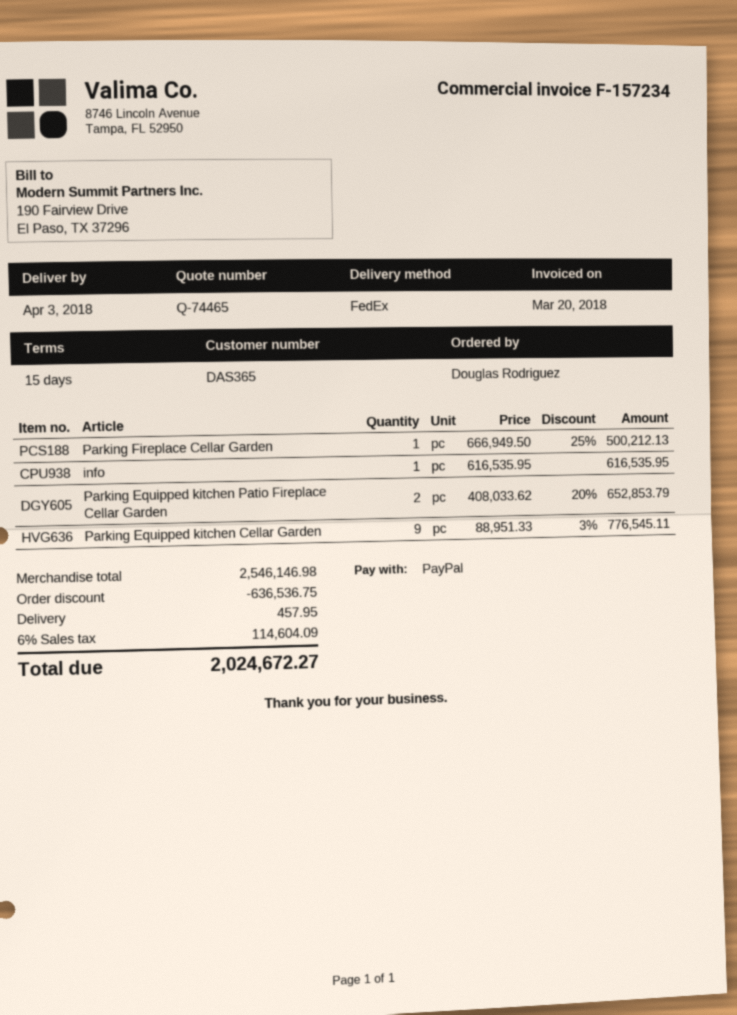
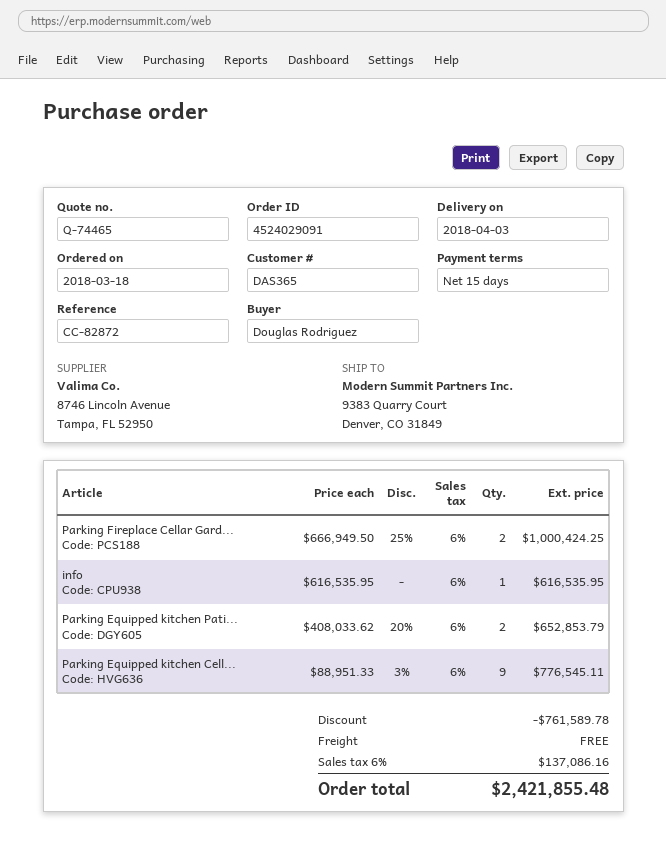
Parking Fireplace Cellar Garden: 1 x 666949.50 - 25% = 500212.13 -> 2 x 666949.50 - 25% = 1000424.25
discount: 636536.75 -> 761589.78
shipping: 457.95 -> 0.00
tax: 6% = 114604.09 -> 6% = 137086.16
total: 2024672.27 -> 2421855.48

